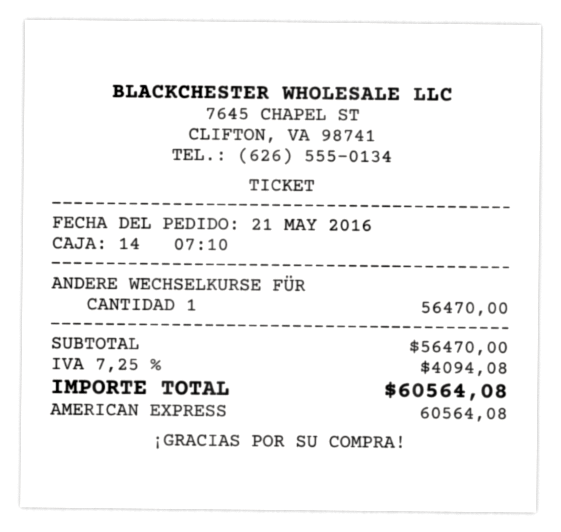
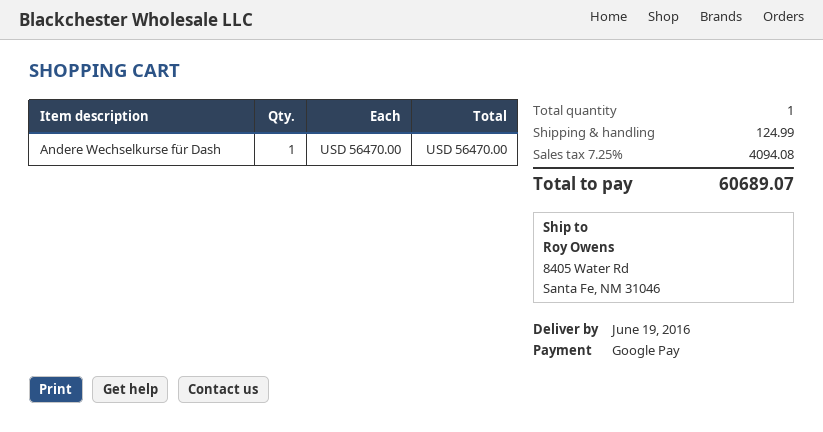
payment method: American Express -> Google Pay
shipping: none -> 124.99
total: 60564.08 -> 60689.07

